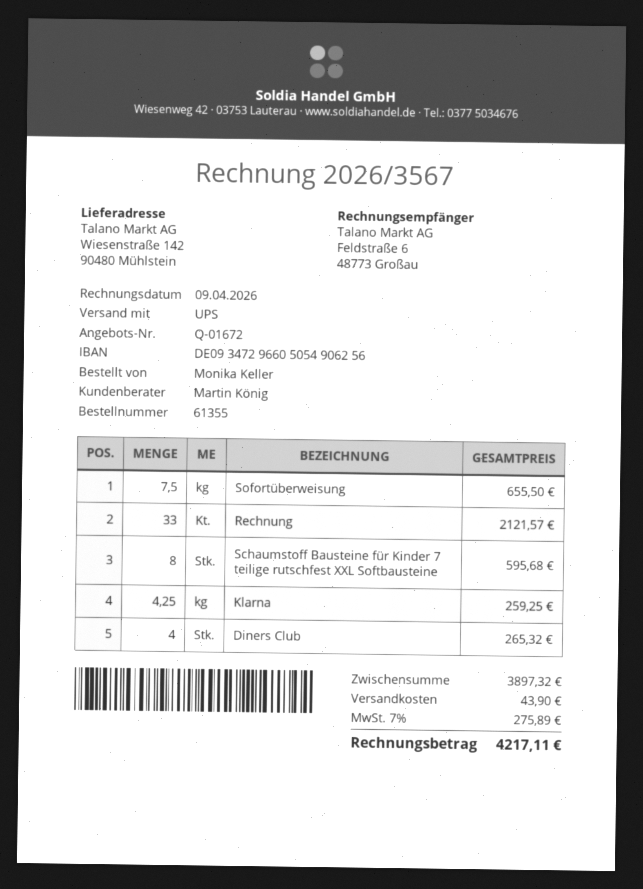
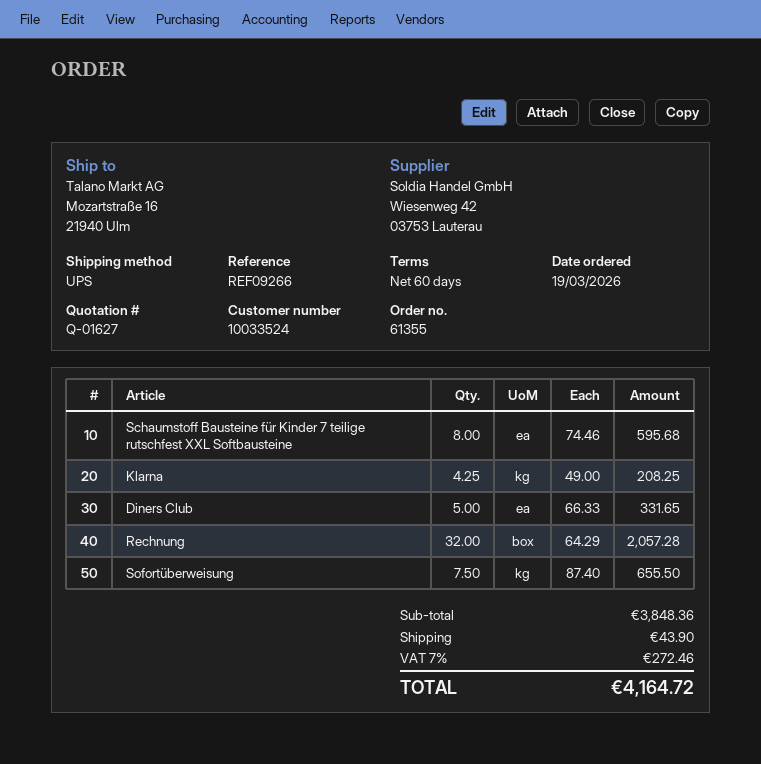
quote number: Q-01672 -> Q-01627
ship to: Wiesenstraße 142, 90480 Mühlstein -> Mozartstraße 16, 21940 Ulm
Rechnung: 33 for 2121.57 -> 32 for 2057.28
Klarna: 4.25 for 259.25 -> 4.25 for 208.25
Diners Club: 4 for 265.32 -> 5 for 331.65
subtotal: 3897.32 -> 3848.36
tax: 7% = 275.89 -> 7% = 272.46
total: 4217.11 -> 4164.72

